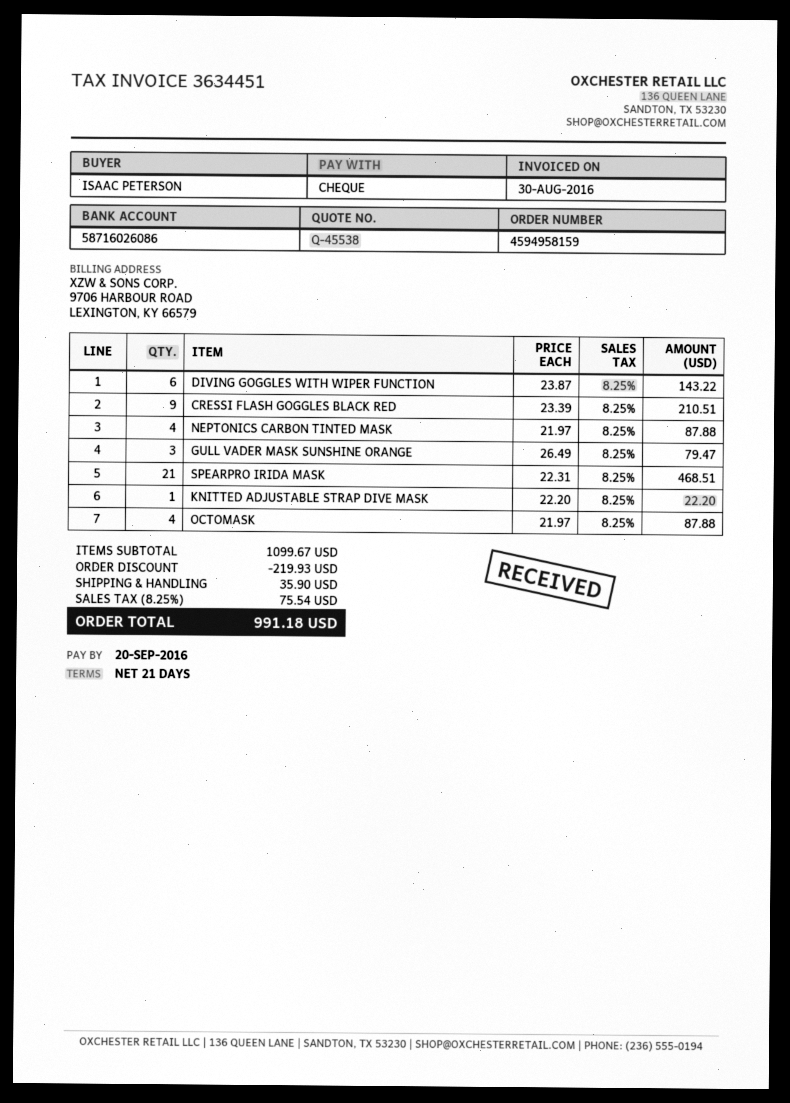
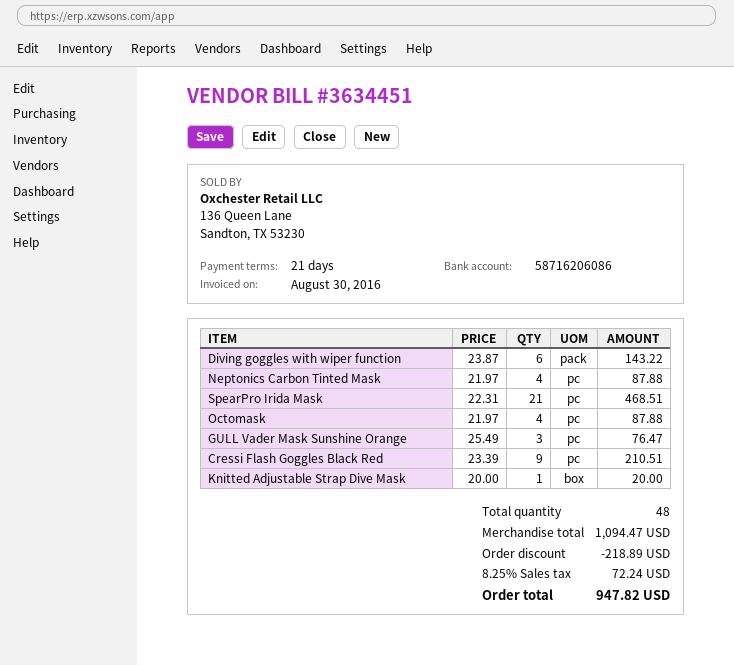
bank account: 58716026086 -> 58716206086
GULL VADER MASK SUNSHINE ORANGE: 3 x 26.49 = 79.47 -> 3 x 25.49 = 76.47
KNITTED ADJUSTABLE STRAP DIVE MASK: 1 x 22.20 = 22.20 -> 1 x 20.00 = 20.00
subtotal: 1099.67 -> 1094.47
discount: 219.93 -> 218.89
shipping: 35.90 -> none
tax: 8.25% = 75.54 -> 8.25% = 72.24
total: 991.18 -> 947.82

